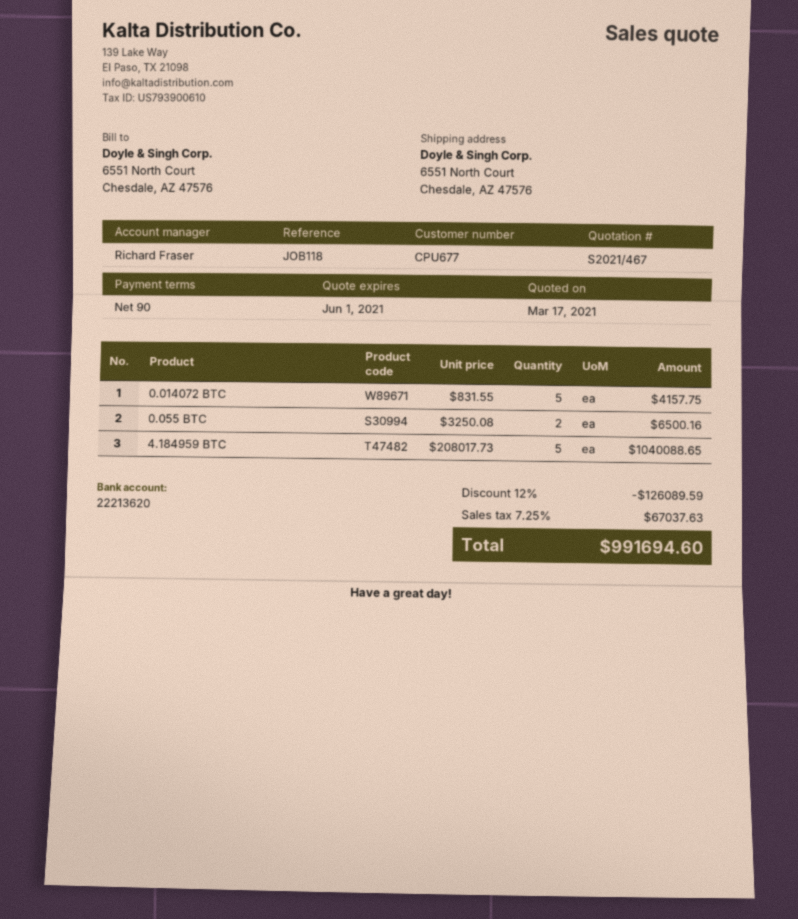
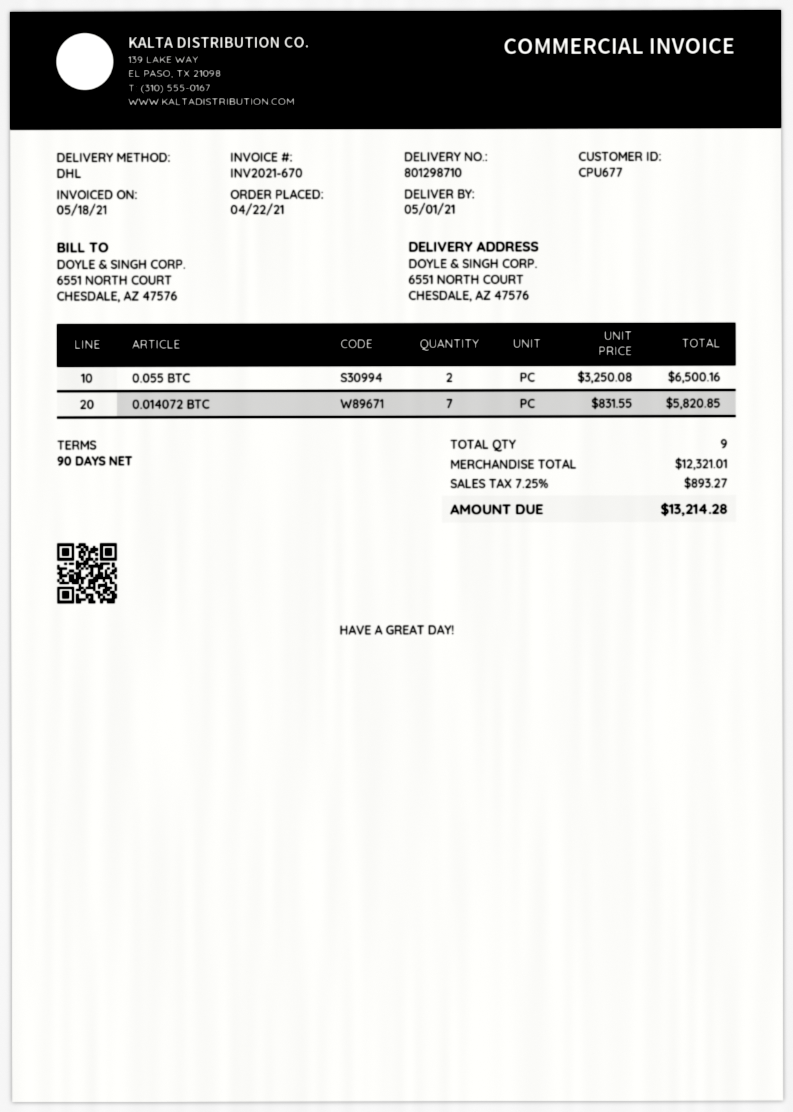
0.014072 BTC: 5 x 831.55 = 4157.75 -> 7 x 831.55 = 5820.85
4.184959 BTC: 5 x 208017.73 = 1040088.65 -> none
discount: 12% = 126089.59 -> none
tax: 7.25% = 67037.63 -> 7.25% = 893.27
total: 991694.60 -> 13214.28

